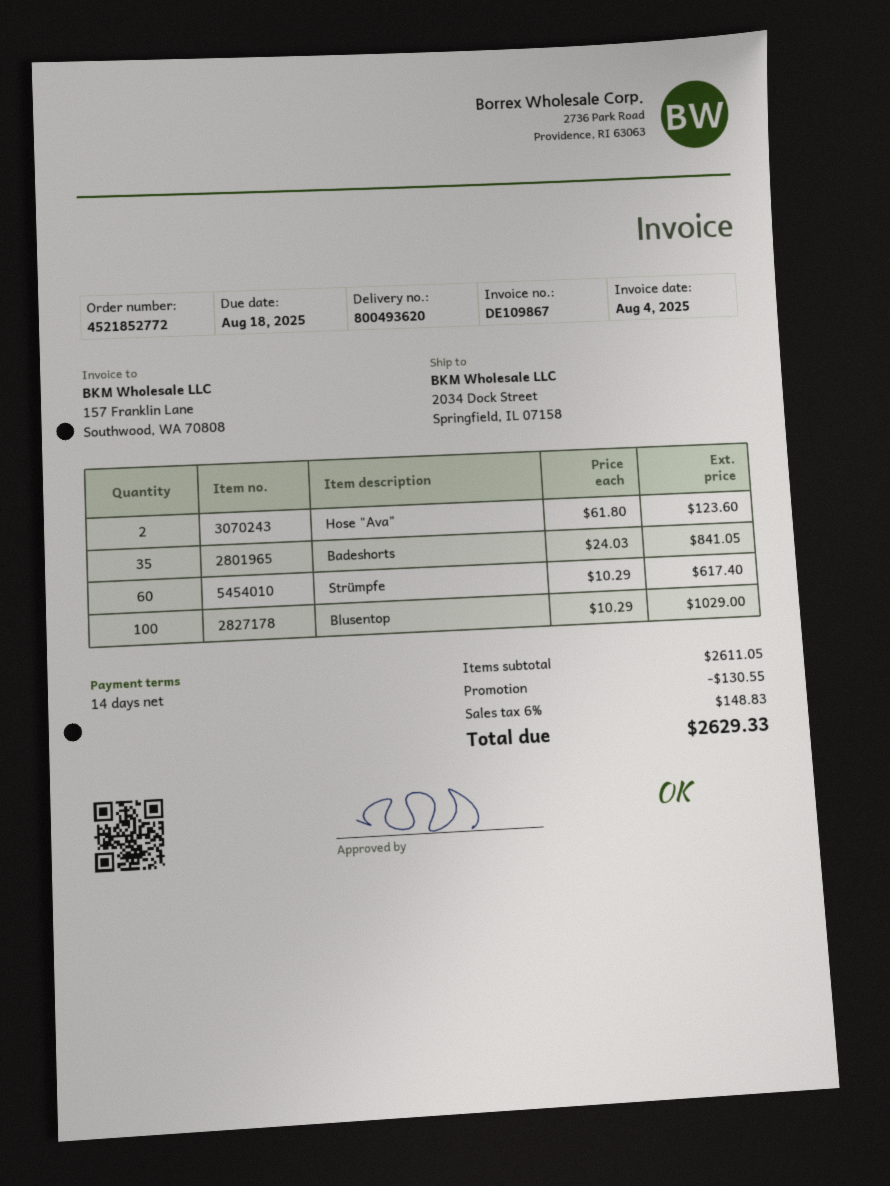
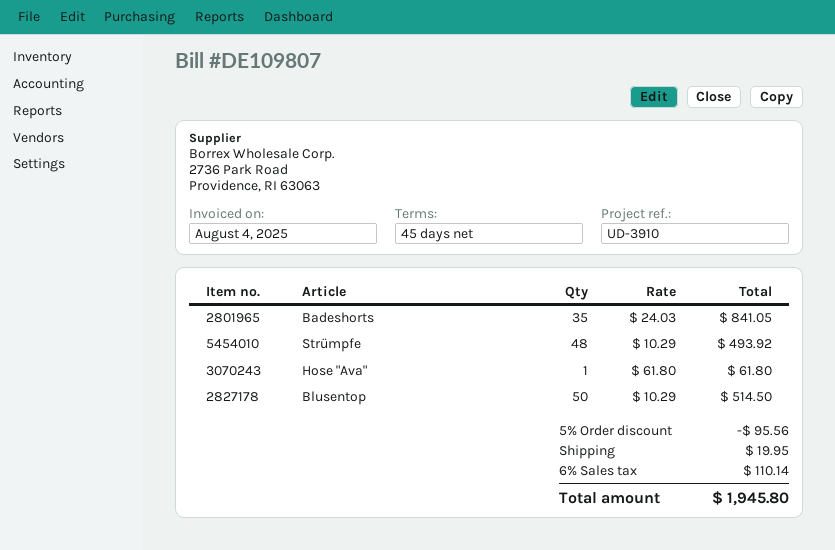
invoice number: DE109867 -> DE109807
payment terms: 14 days -> 45 days
Hose "Ava": 2 x 61.80 = 123.60 -> 1 x 61.80 = 61.80
Strümpfe: 60 x 10.29 = 617.40 -> 48 x 10.29 = 493.92
Blusentop: 100 x 10.29 = 1029.00 -> 50 x 10.29 = 514.50
discount: 130.55 -> 95.56
shipping: none -> 19.95
tax: 6% = 148.83 -> 6% = 110.14
total: 2629.33 -> 1945.80

